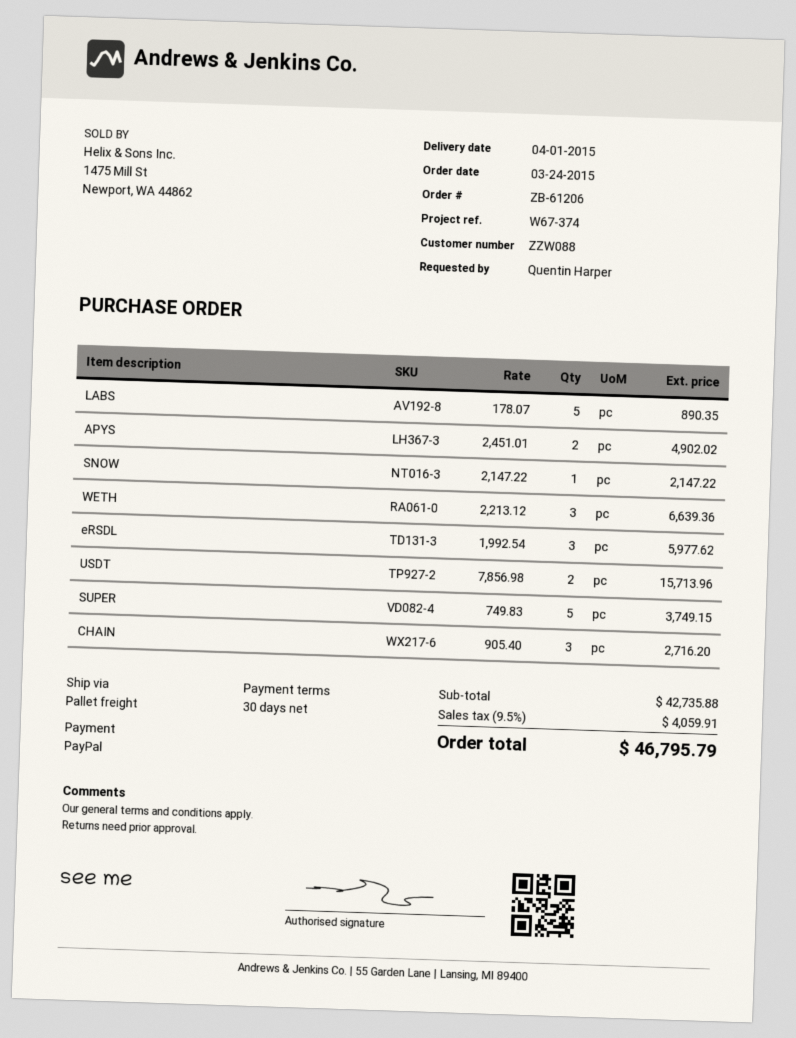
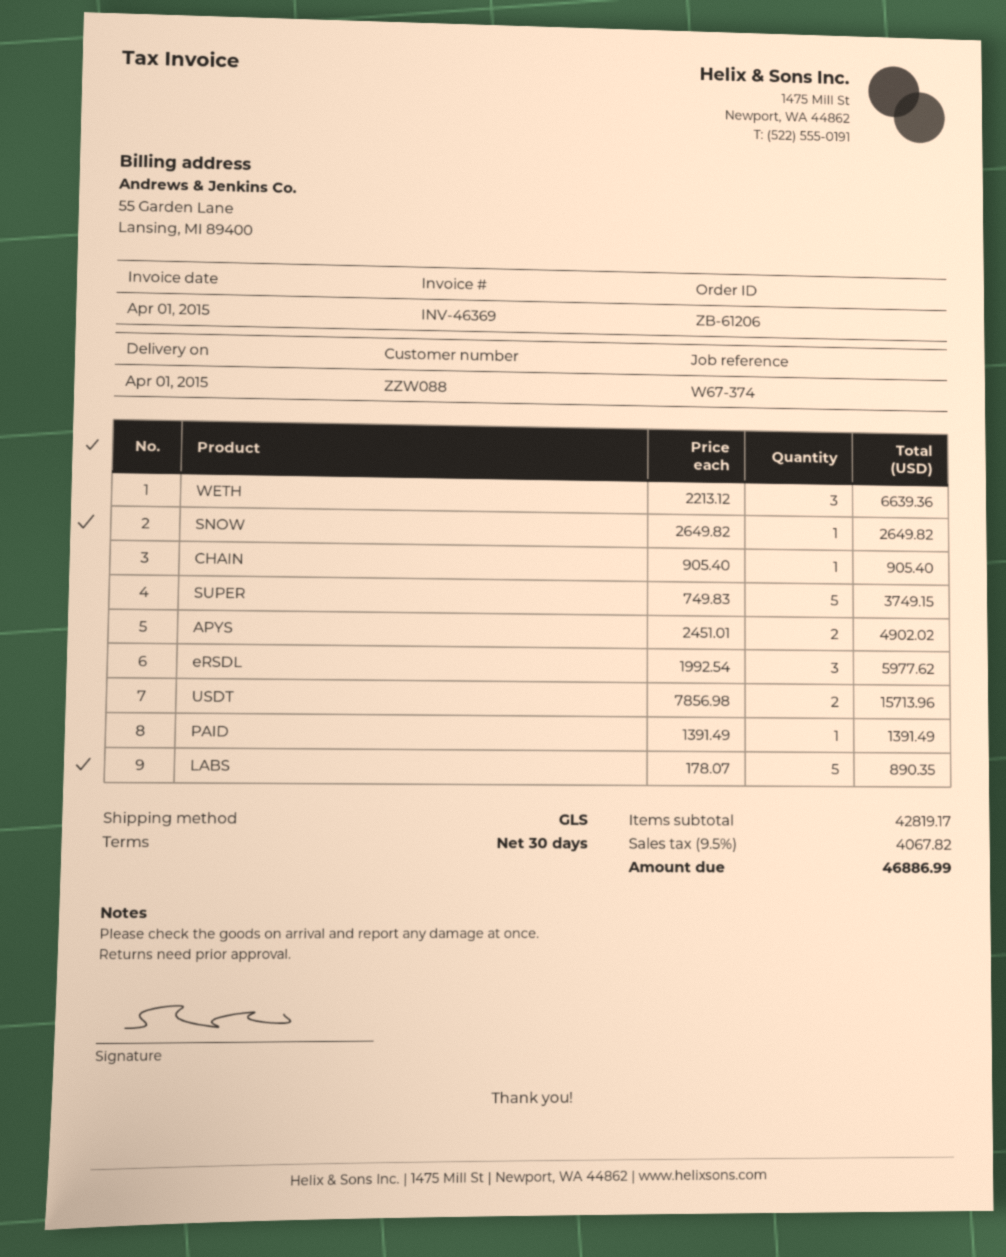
shipping method: pallet freight -> GLS
SNOW: 1 x 2147.22 = 2147.22 -> 1 x 2649.82 = 2649.82
CHAIN: 3 x 905.40 = 2716.20 -> 1 x 905.40 = 905.40
PAID: none -> 1 x 1391.49 = 1391.49
subtotal: 42735.88 -> 42819.17
tax: 9.5% = 4059.91 -> 9.5% = 4067.82
total: 46795.79 -> 46886.99

